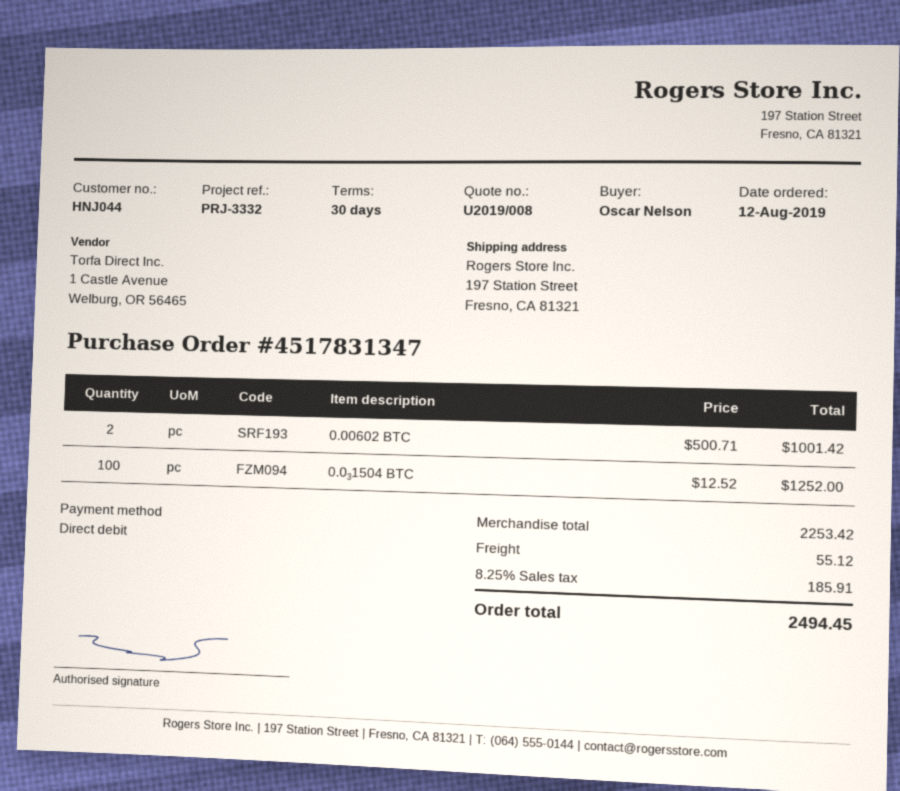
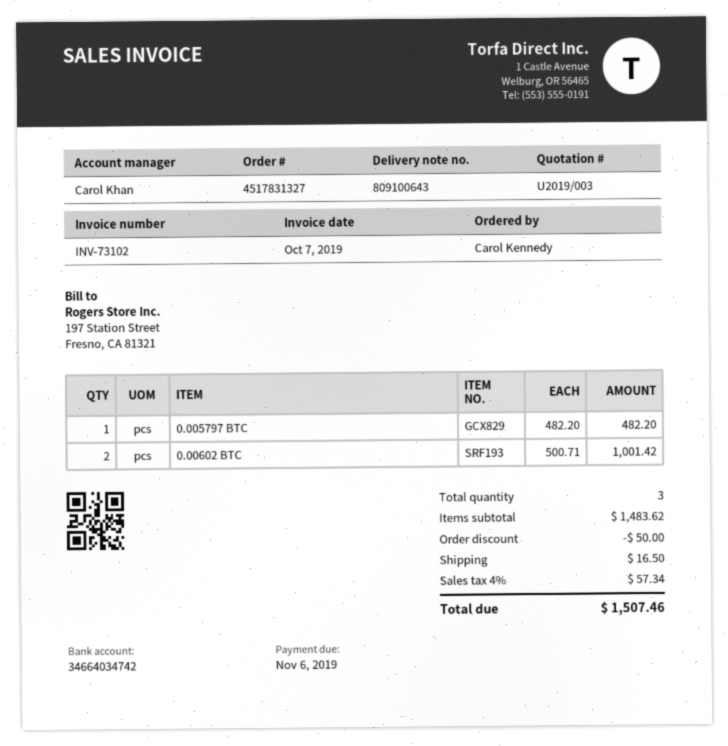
quote number: U2019/008 -> U2019/003
order number: 4517831347 -> 4517831327
ordered by: Oscar Nelson -> Carol Kennedy
0.0₃1504 BTC: 100 x 12.52 = 1252.00 -> none
0.005797 BTC: none -> 1 x 482.20 = 482.20
subtotal: 2253.42 -> 1483.62
discount: none -> 50.00
shipping: 55.12 -> 16.50
tax: 8.25% = 185.91 -> 4% = 57.34
total: 2494.45 -> 1507.46

